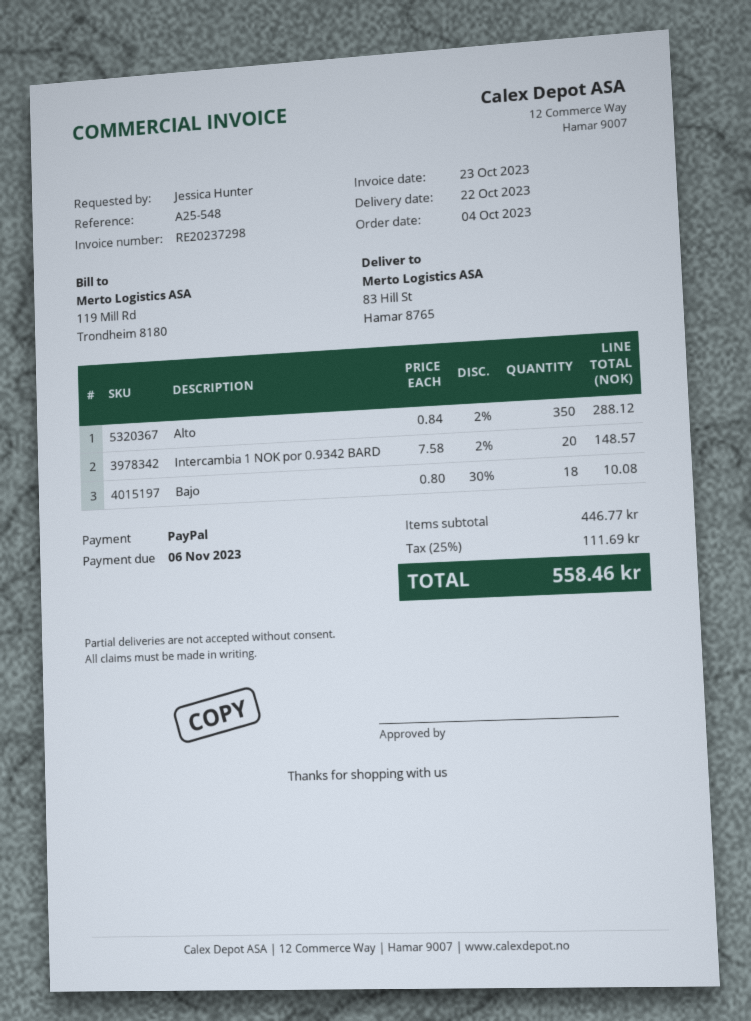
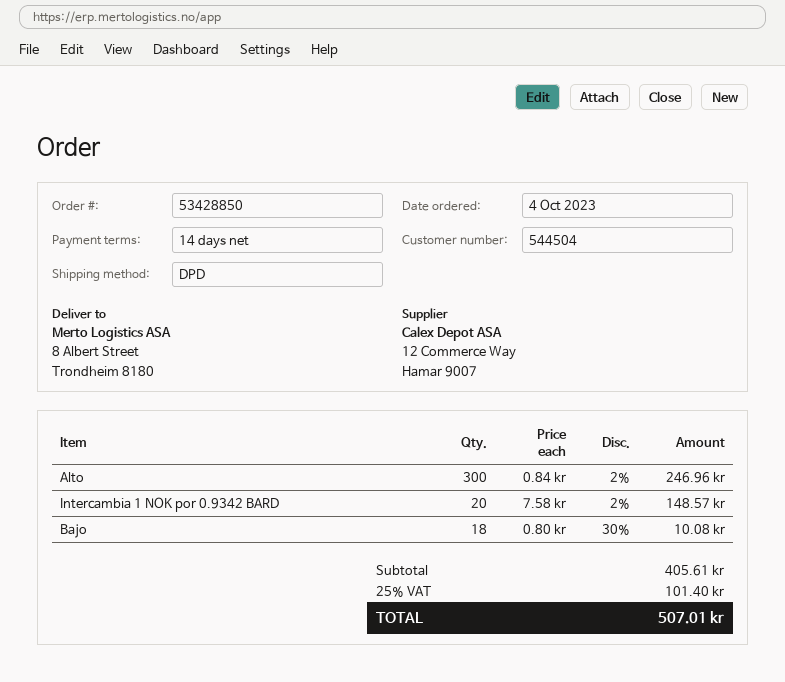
ship to: 83 Hill St, Hamar 8765 -> 8 Albert Street, Trondheim 8180
Alto: 350 x 0.84 - 2% = 288.12 -> 300 x 0.84 - 2% = 246.96
subtotal: 446.77 -> 405.61
tax: 25% = 111.69 -> 25% = 101.40
total: 558.46 -> 507.01

